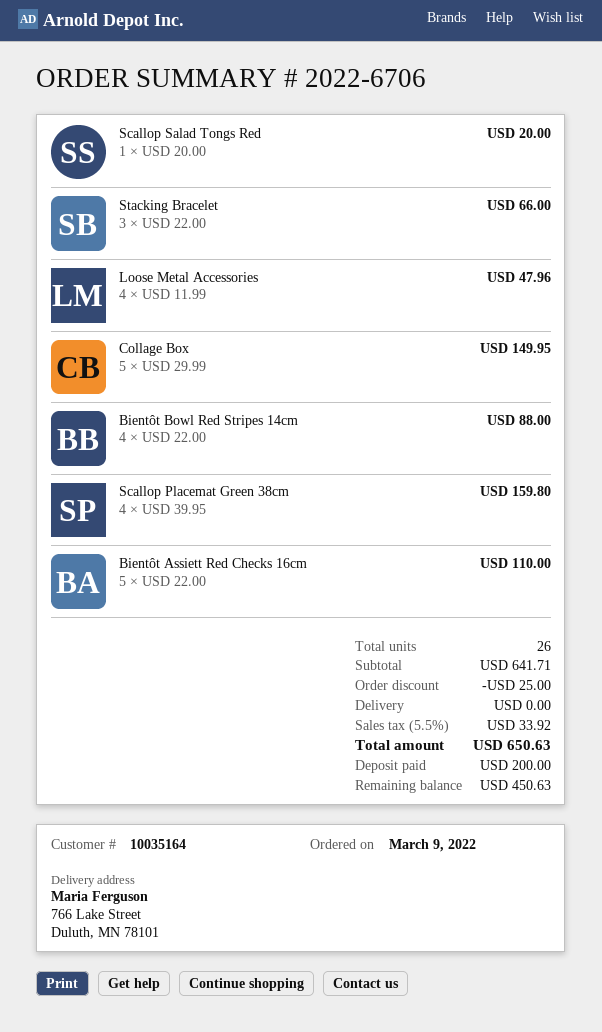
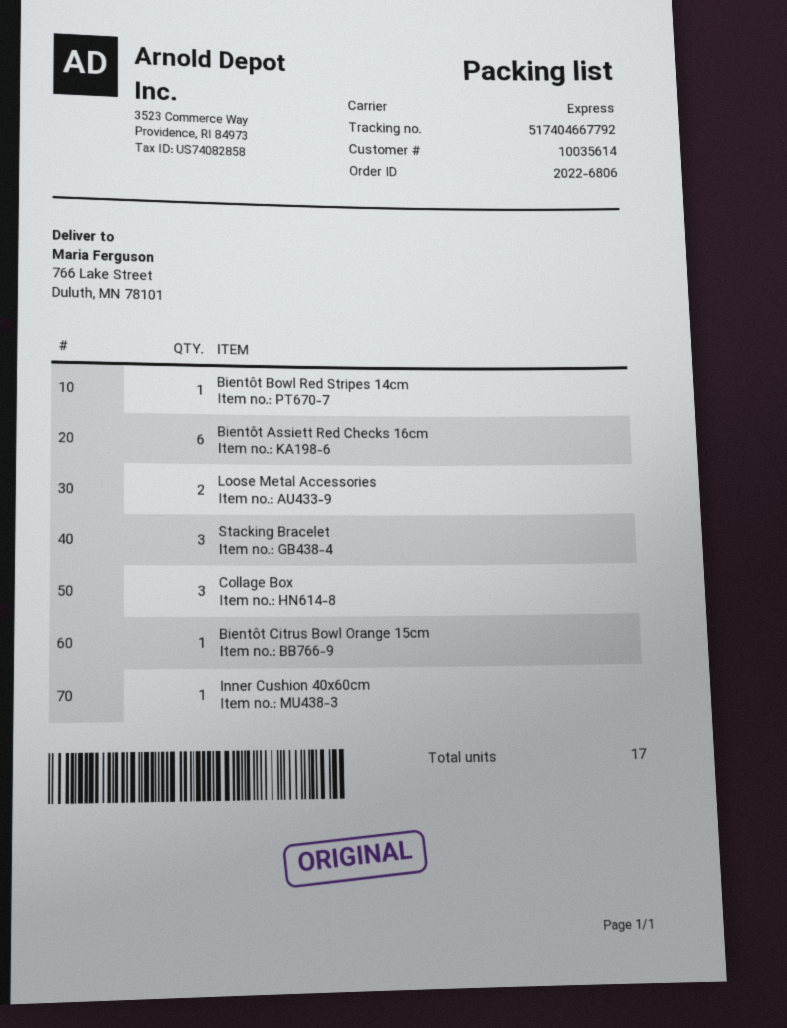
order number: 2022-6706 -> 2022-6806
customer number: 10035164 -> 10035614
Scallop Salad Tongs Red: 1 -> none
Loose Metal Accessories: 4 -> 2
Collage Box: 5 -> 3
Bientôt Bowl Red Stripes 14cm: 4 -> 1
Scallop Placemat Green 38cm: 4 -> none
Bientôt Assiett Red Checks 16cm: 5 -> 6
Bientôt Citrus Bowl Orange 15cm: none -> 1
Inner Cushion 40x60cm: none -> 1
total quantity: 26 -> 17

